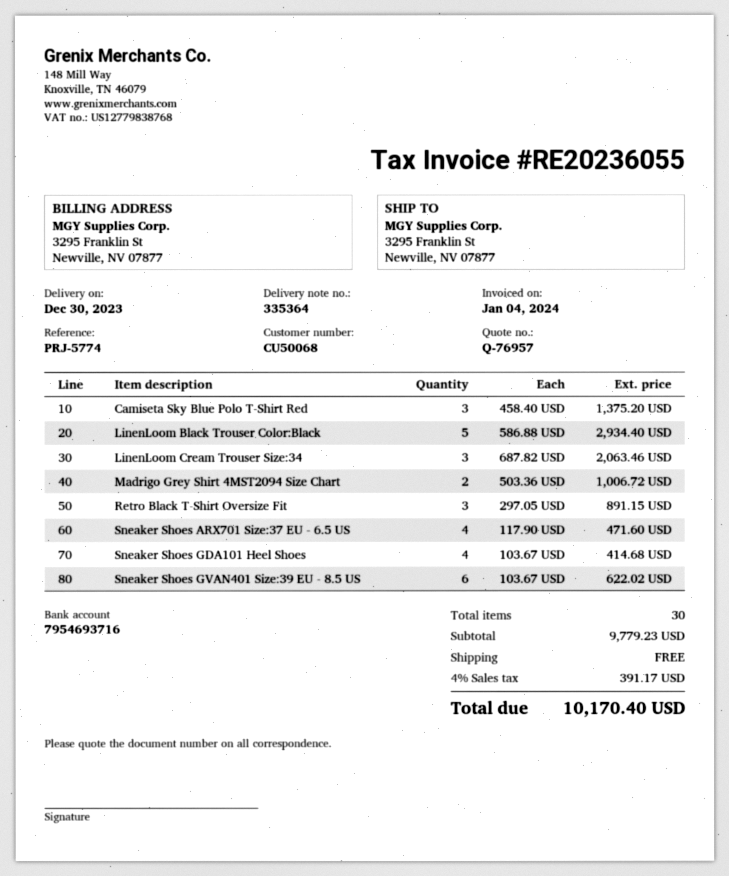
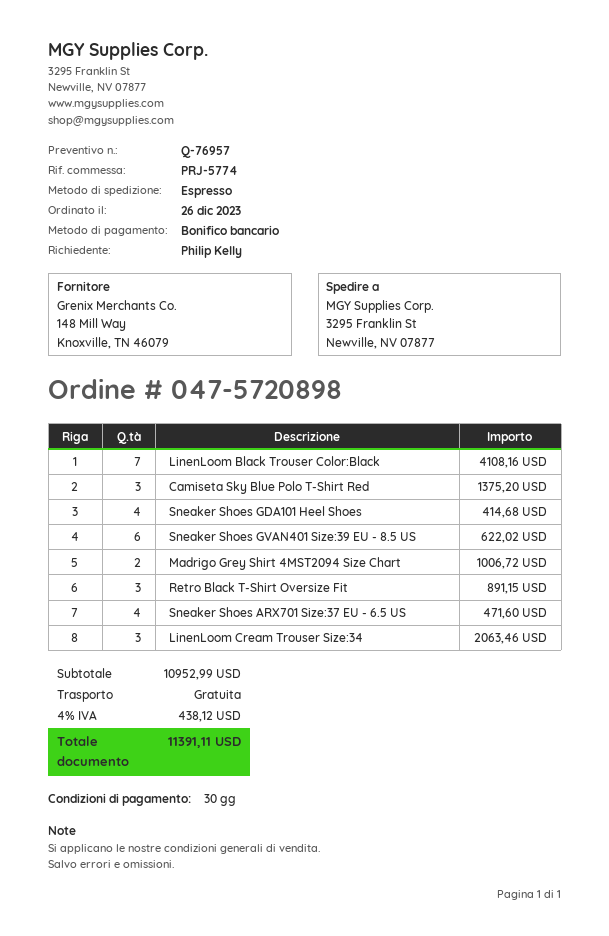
LinenLoom Black Trouser Color:Black: 5 for 2934.40 -> 7 for 4108.16
subtotal: 9779.23 -> 10952.99
tax: 4% = 391.17 -> 4% = 438.12
total: 10170.40 -> 11391.11

